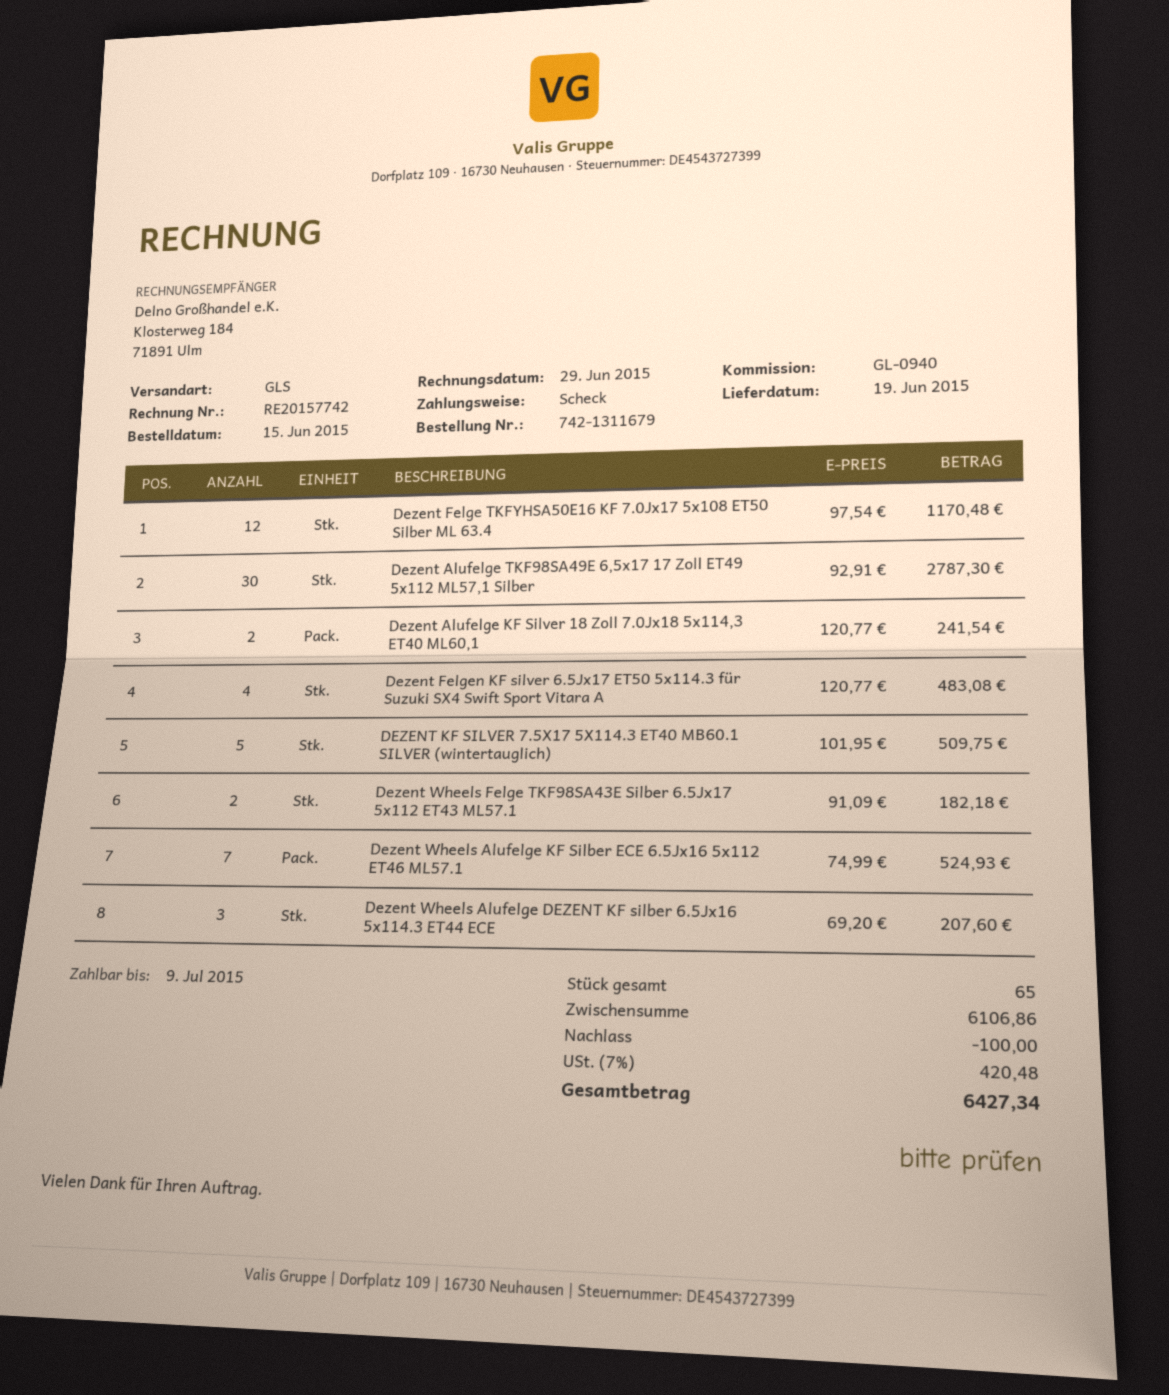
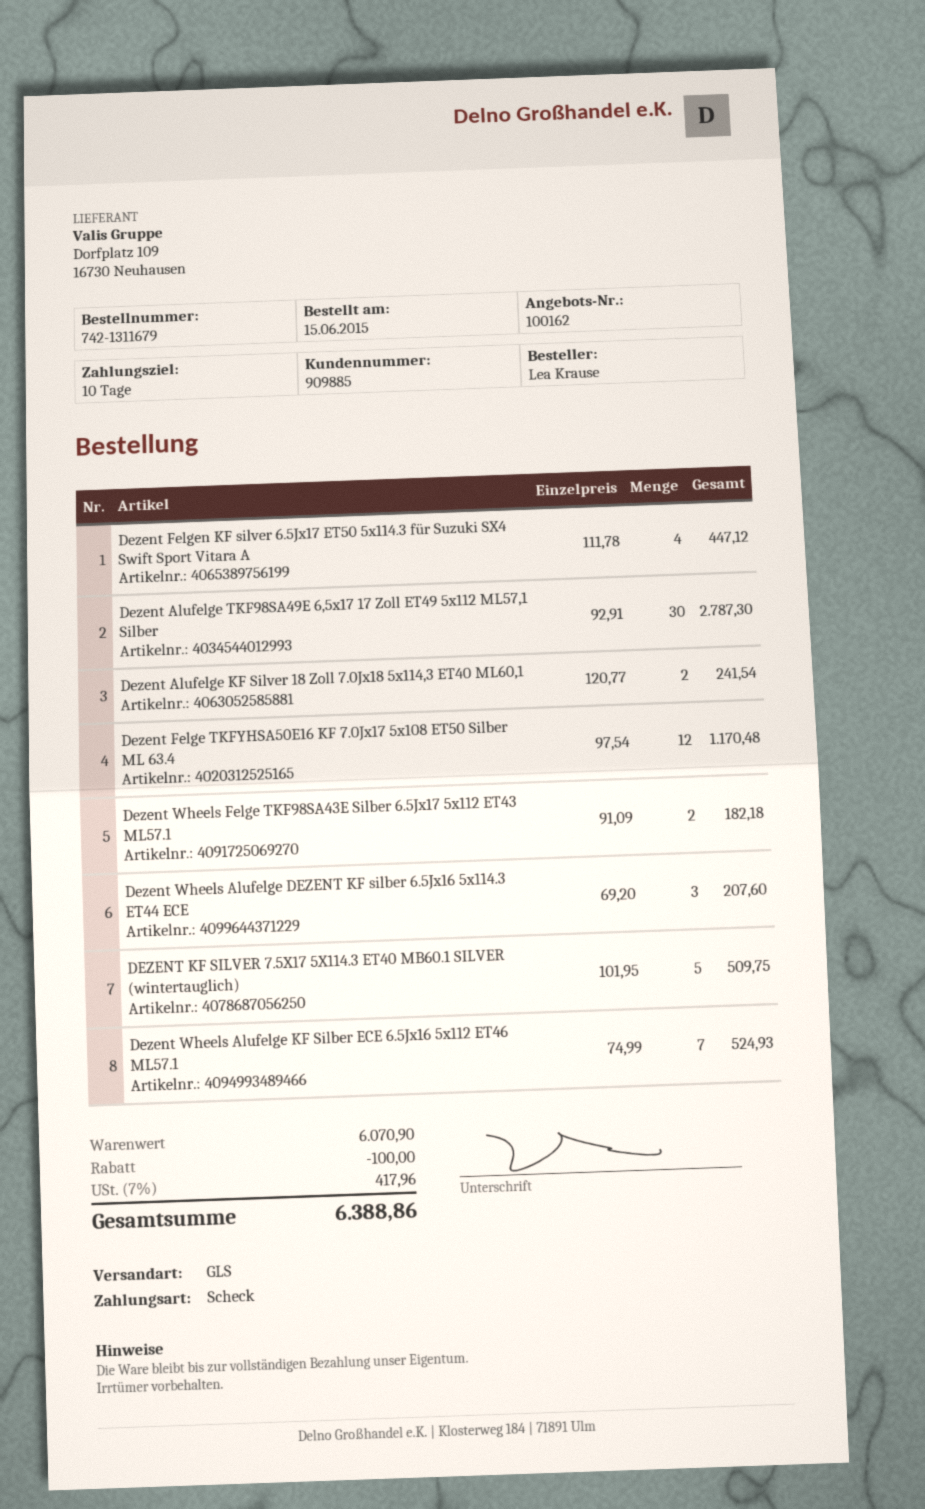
Dezent Felgen KF silver 6.5Jx17 ET50 5x114.3 für Suzuki SX4 Swift Sport Vitara A: 4 x 120.77 = 483.08 -> 4 x 111.78 = 447.12
subtotal: 6106.86 -> 6070.90
tax: 7% = 420.48 -> 7% = 417.96
total: 6427.34 -> 6388.86

